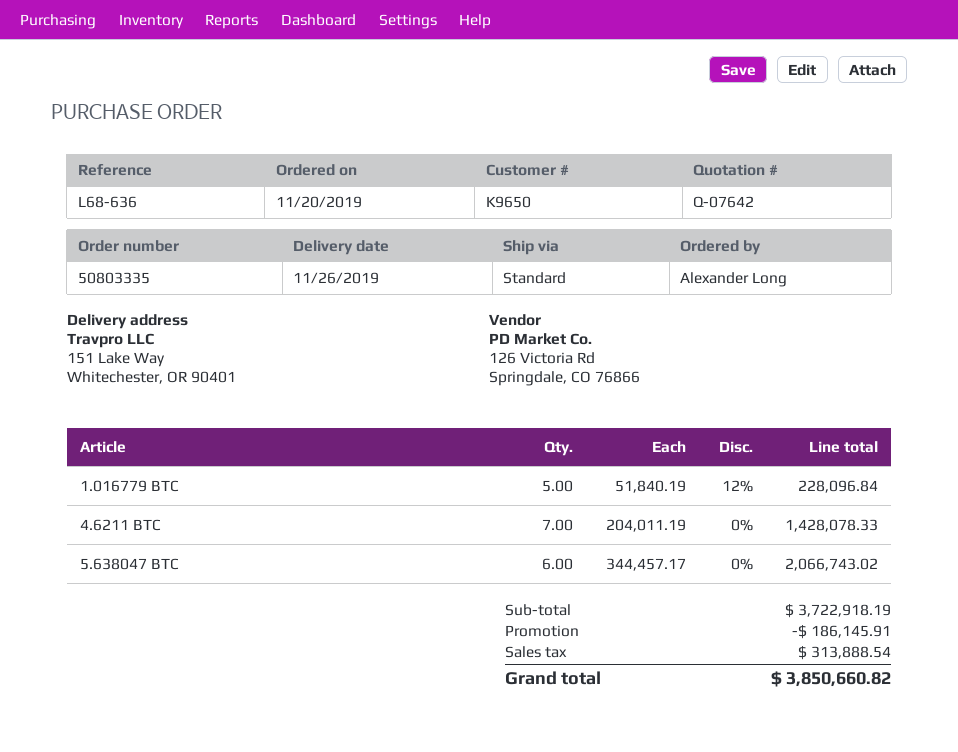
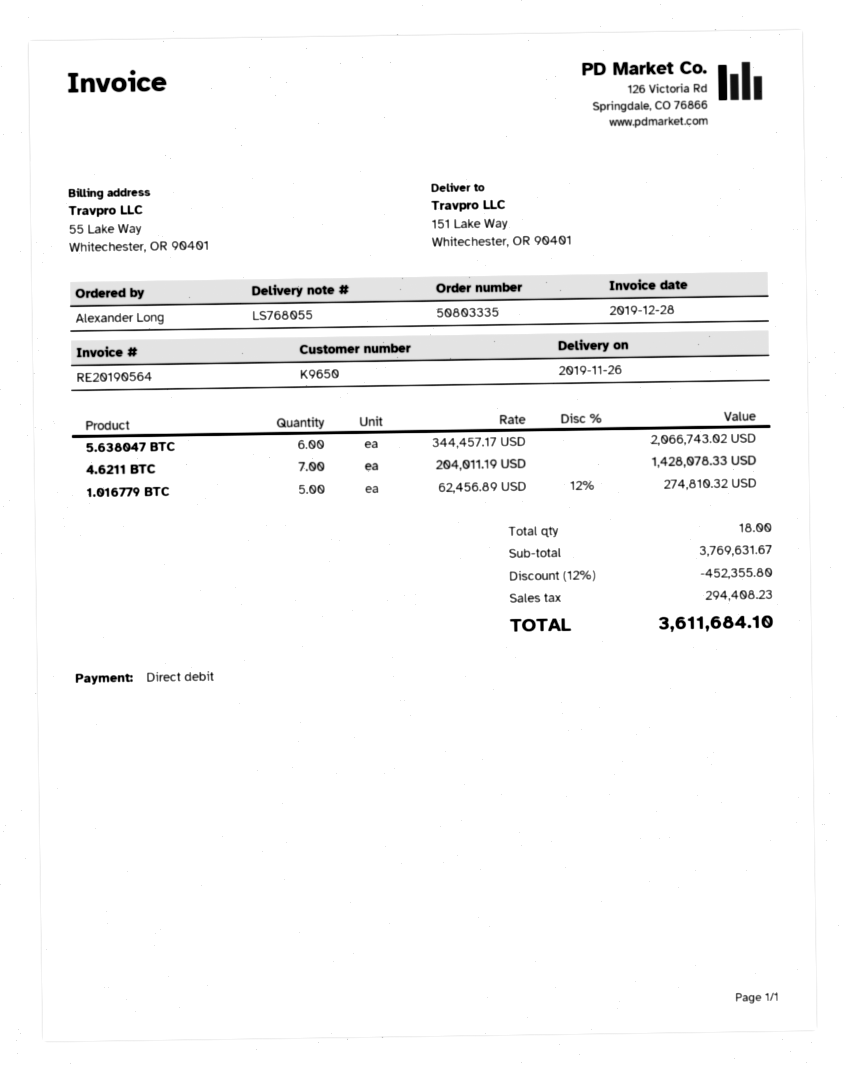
1.016779 BTC: 5 x 51840.19 - 12% = 228096.84 -> 5 x 62456.89 - 12% = 274810.32
subtotal: 3722918.19 -> 3769631.67
discount: 186145.91 -> 452355.80
tax: 313888.54 -> 294408.23
total: 3850660.82 -> 3611684.10

